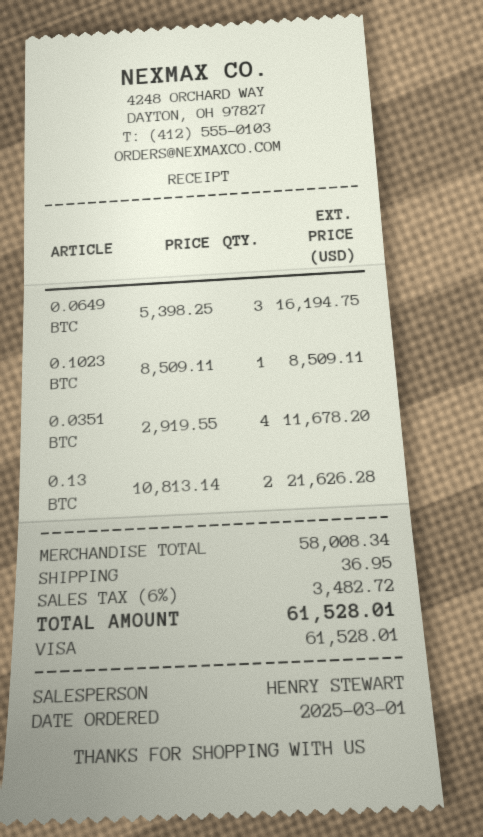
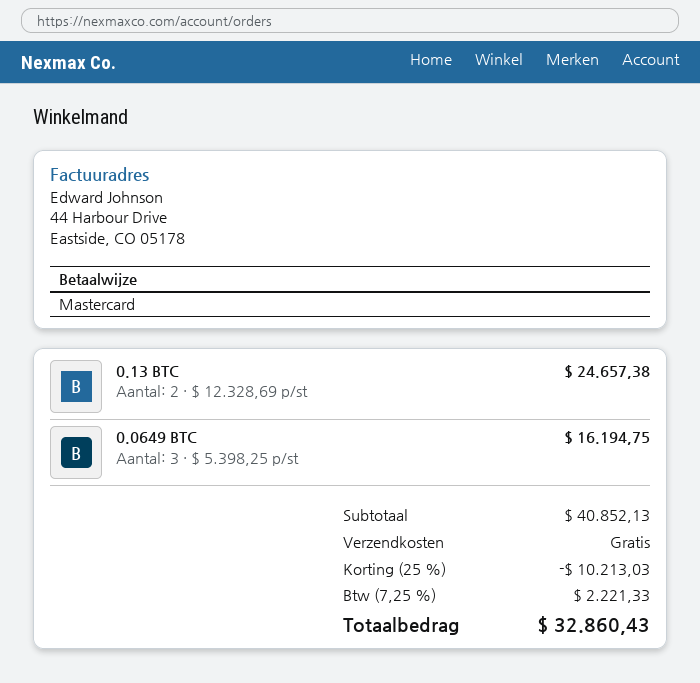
payment method: Visa -> Mastercard
0.1023 BTC: 1 x 8509.11 = 8509.11 -> none
0.0351 BTC: 4 x 2919.55 = 11678.20 -> none
0.13 BTC: 2 x 10813.14 = 21626.28 -> 2 x 12328.69 = 24657.38
subtotal: 58008.34 -> 40852.13
discount: none -> 25% = 10213.03
shipping: 36.95 -> 0.00
tax: 6% = 3482.72 -> 7.25% = 2221.33
total: 61528.01 -> 32860.43

